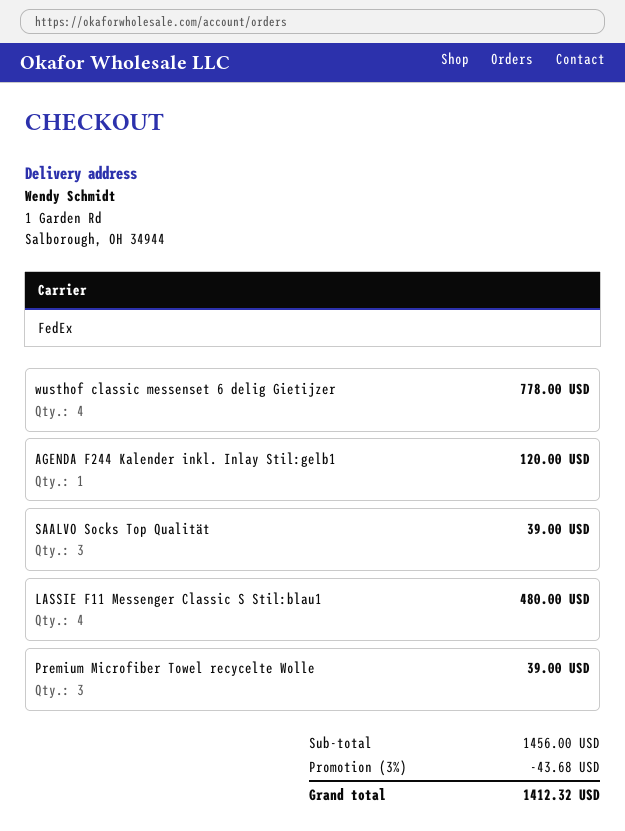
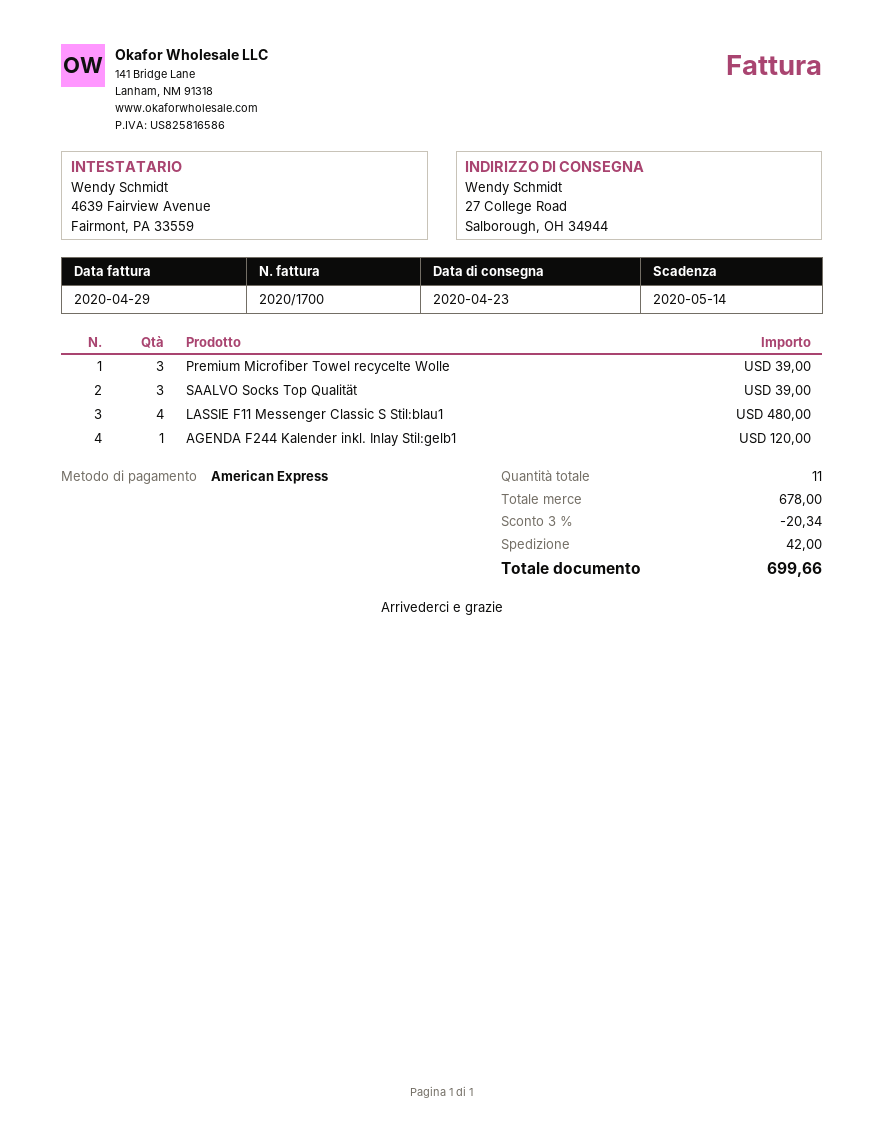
ship to: 1 Garden Rd, Salborough, OH 34944 -> 27 College Road, Salborough, OH 34944
wusthof classic messenset 6 delig Gietijzer: 4 for 778.00 -> none
subtotal: 1456.00 -> 678.00
discount: 3% = 43.68 -> 3% = 20.34
shipping: none -> 42.00
total: 1412.32 -> 699.66

